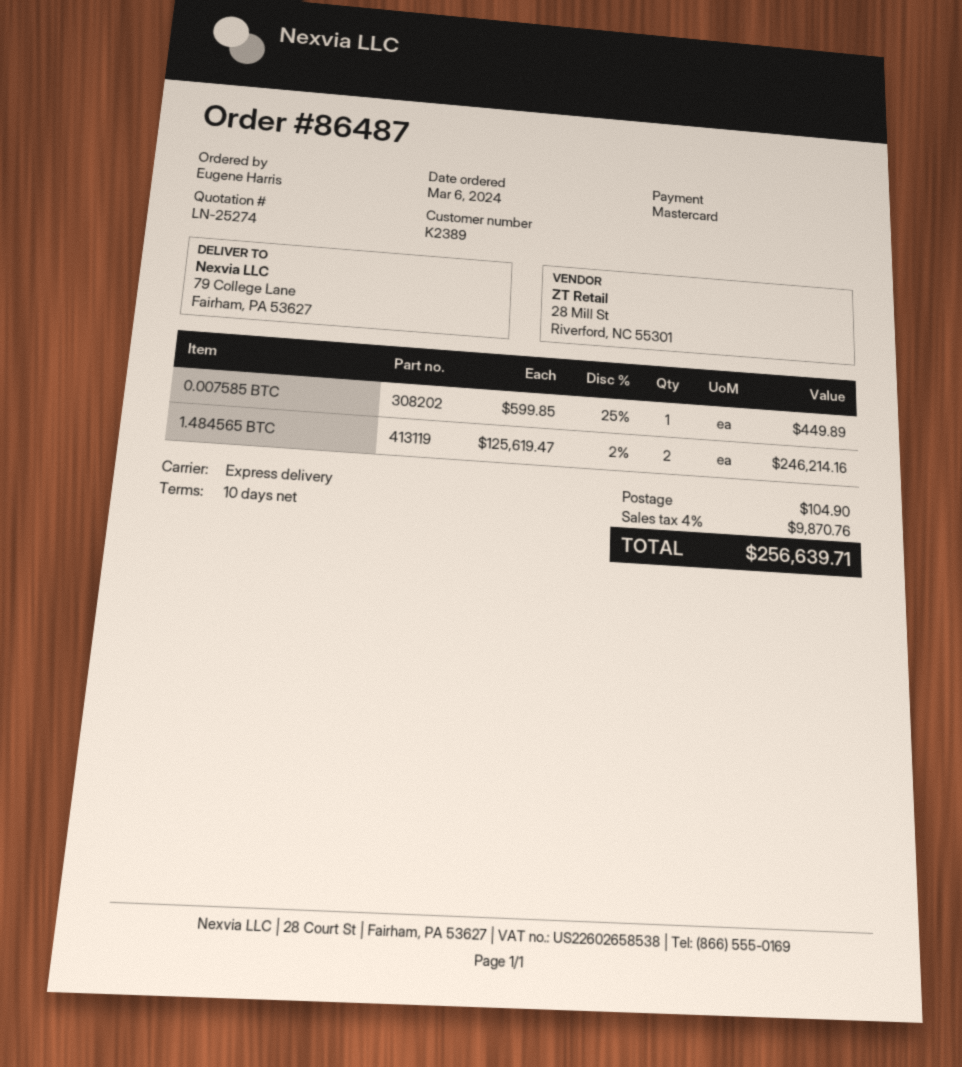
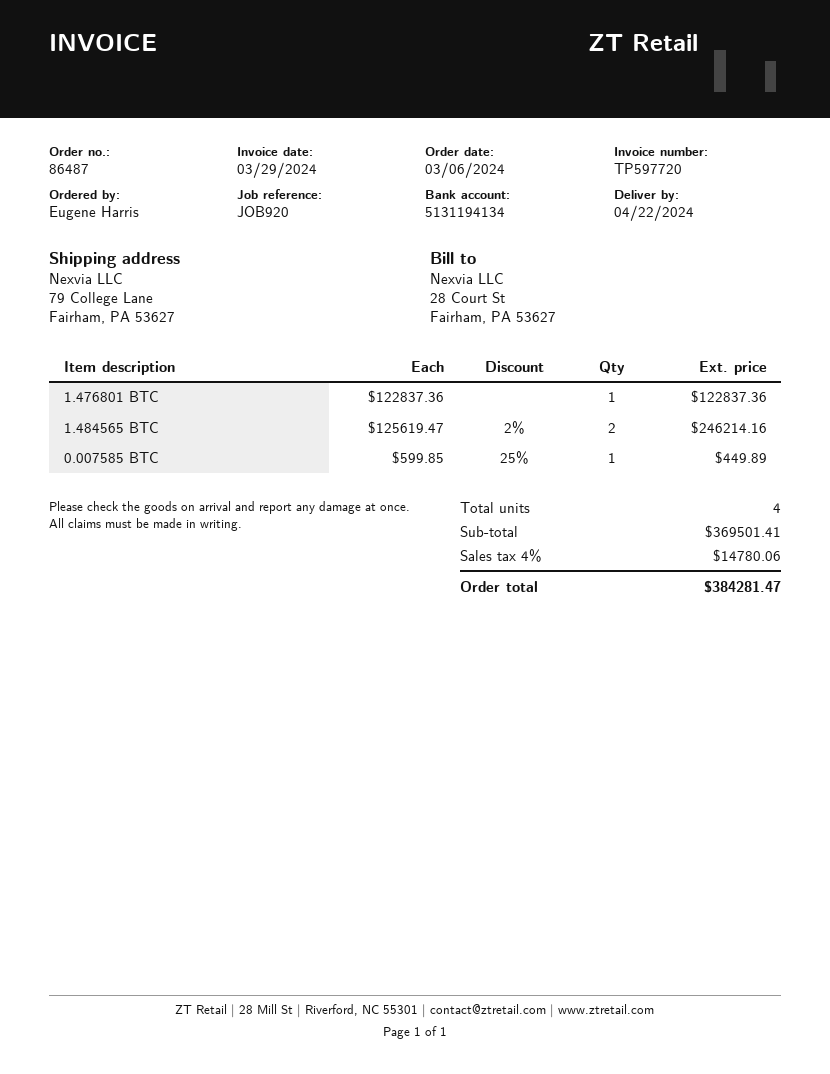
1.476801 BTC: none -> 1 x 122837.36 = 122837.36
shipping: 104.90 -> none
tax: 4% = 9870.76 -> 4% = 14780.06
total: 256639.71 -> 384281.47

